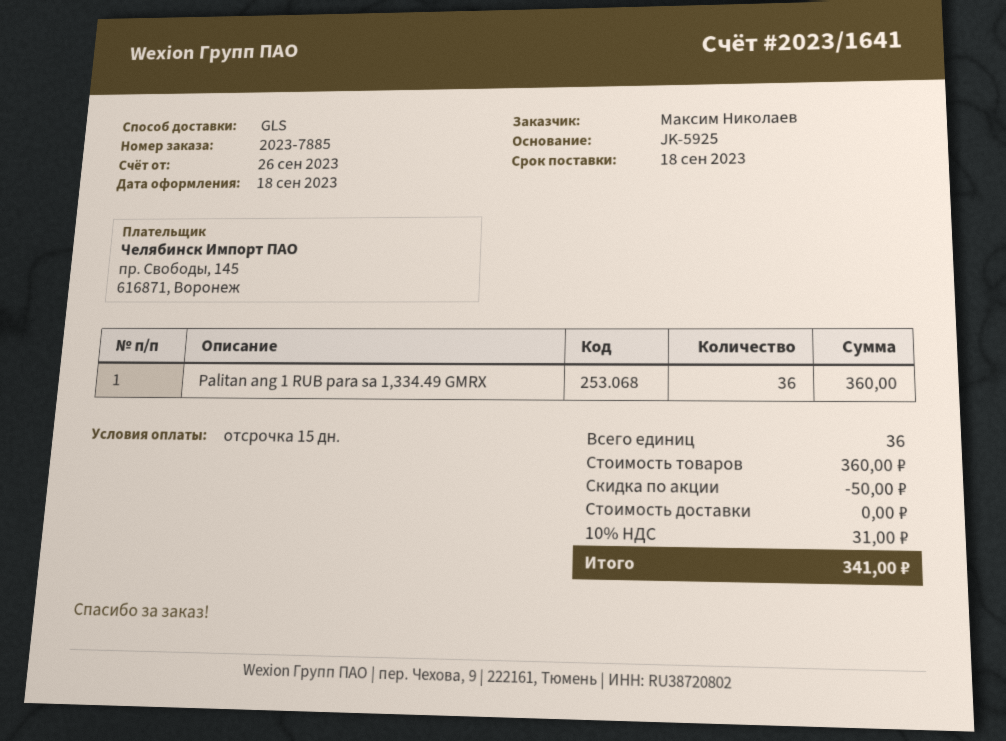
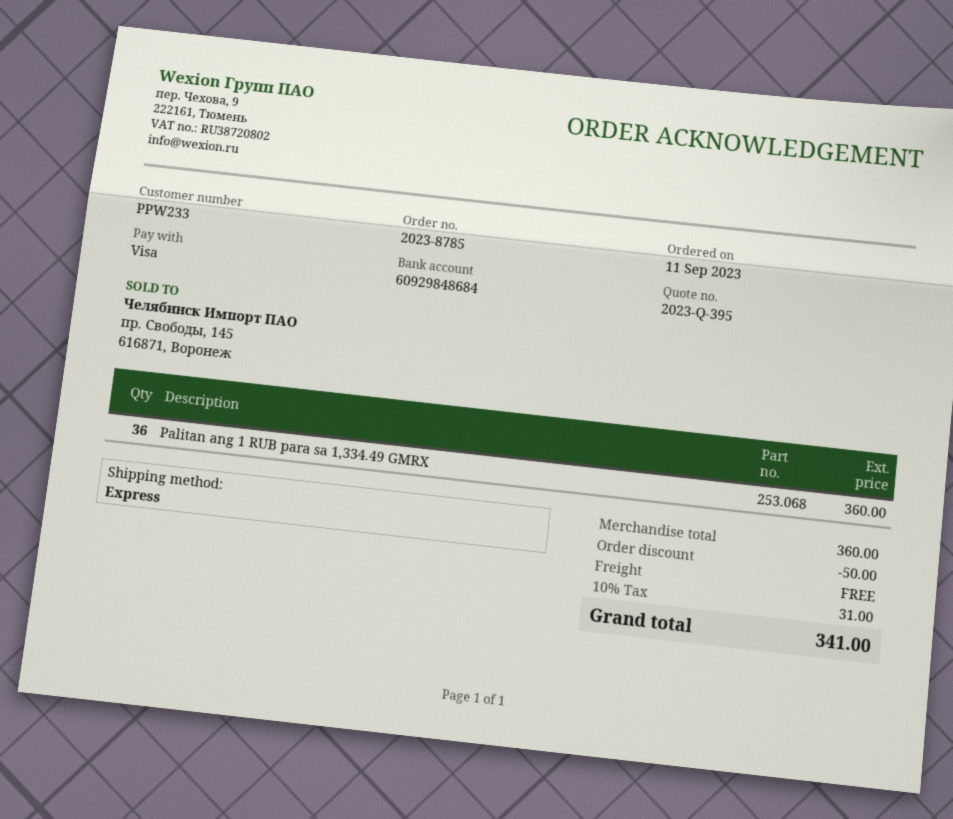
order number: 2023-7885 -> 2023-8785
order date: 2023-09-18 -> 2023-09-11
shipping method: GLS -> express

